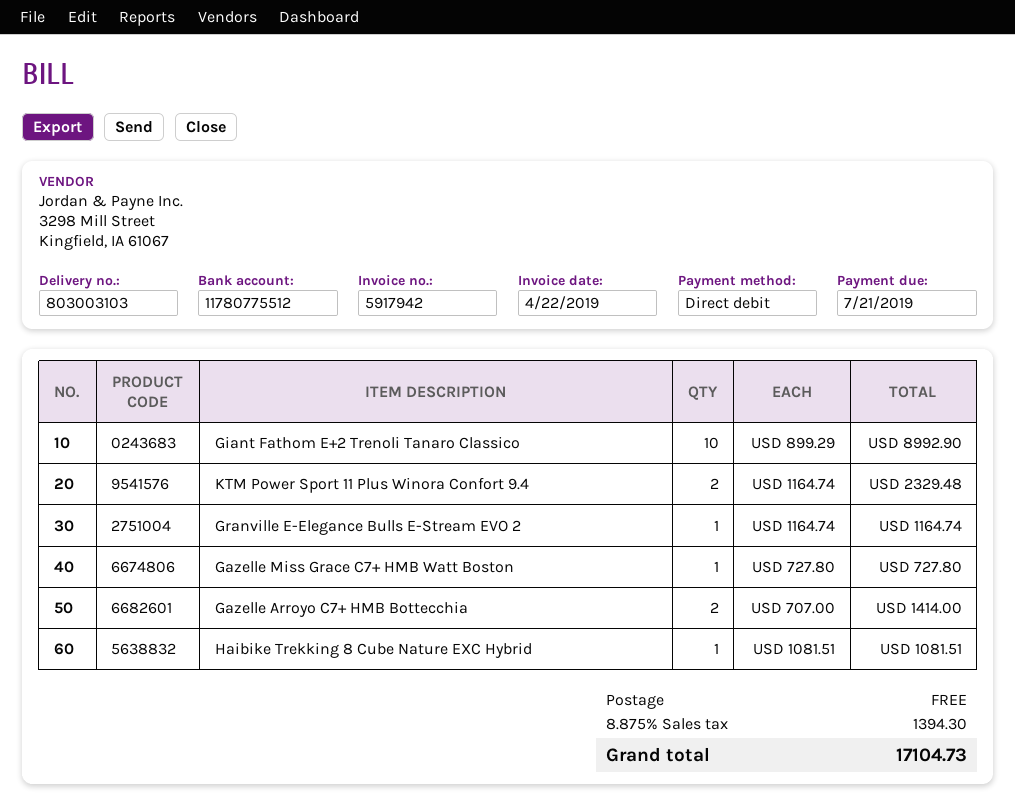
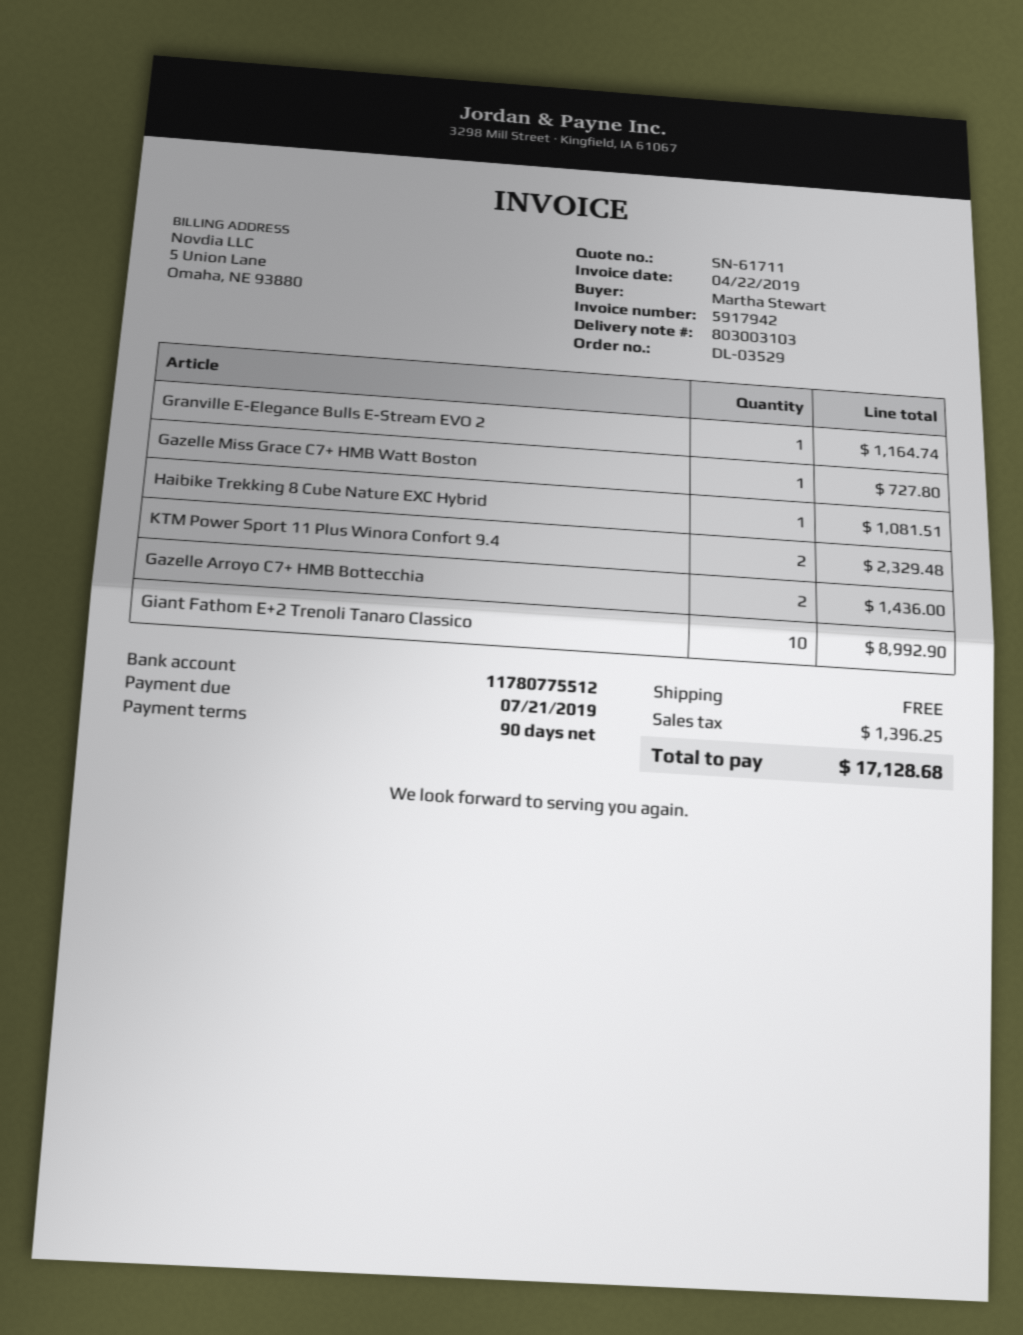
Gazelle Arroyo C7+ HMB Bottecchia: 2 for 1414.00 -> 2 for 1436.00
tax: 1394.30 -> 1396.25
total: 17104.73 -> 17128.68

